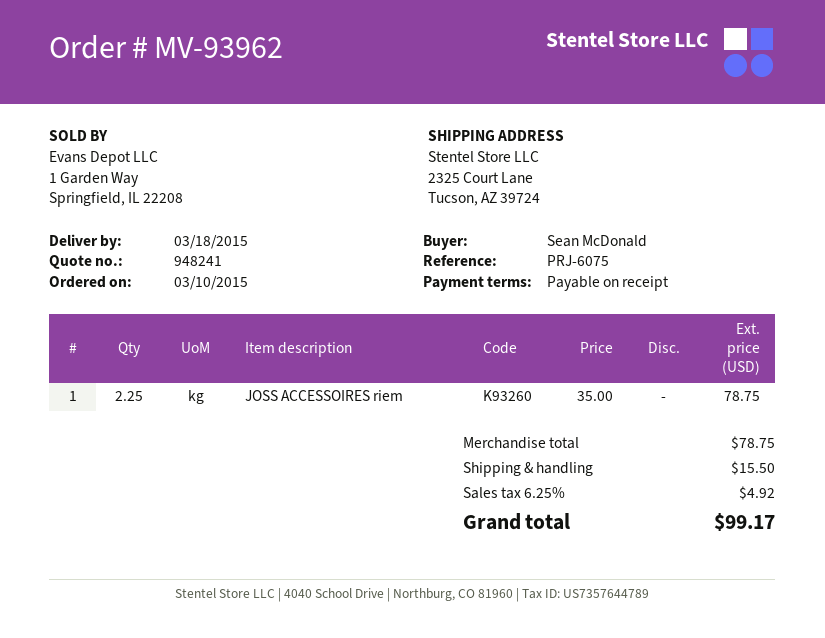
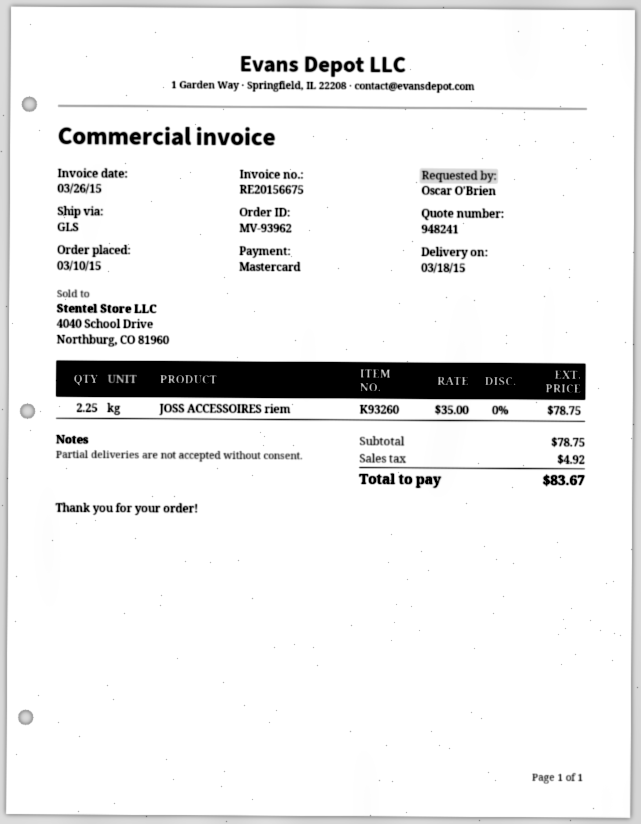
ordered by: Sean McDonald -> Oscar O'Brien
shipping: 15.50 -> none
total: 99.17 -> 83.67

